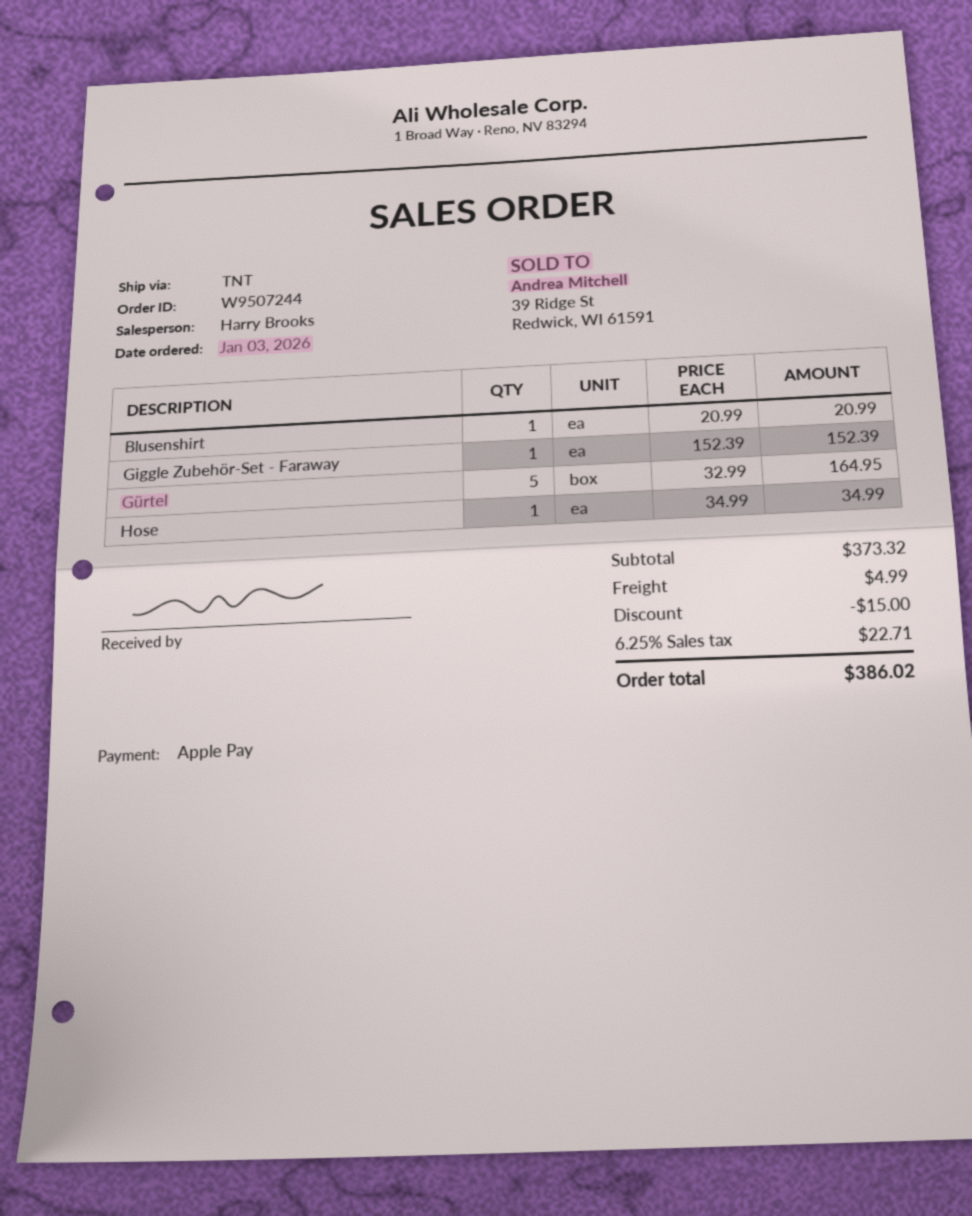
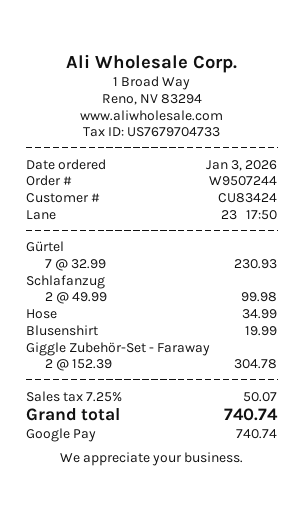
payment method: Apple Pay -> Google Pay
Blusenshirt: 1 x 20.99 = 20.99 -> 1 x 19.99 = 19.99
Giggle Zubehör-Set - Faraway: 1 x 152.39 = 152.39 -> 2 x 152.39 = 304.78
Gürtel: 5 x 32.99 = 164.95 -> 7 x 32.99 = 230.93
Schlafanzug: none -> 2 x 49.99 = 99.98
discount: 15.00 -> none
shipping: 4.99 -> none
tax: 6.25% = 22.71 -> 7.25% = 50.07
total: 386.02 -> 740.74

